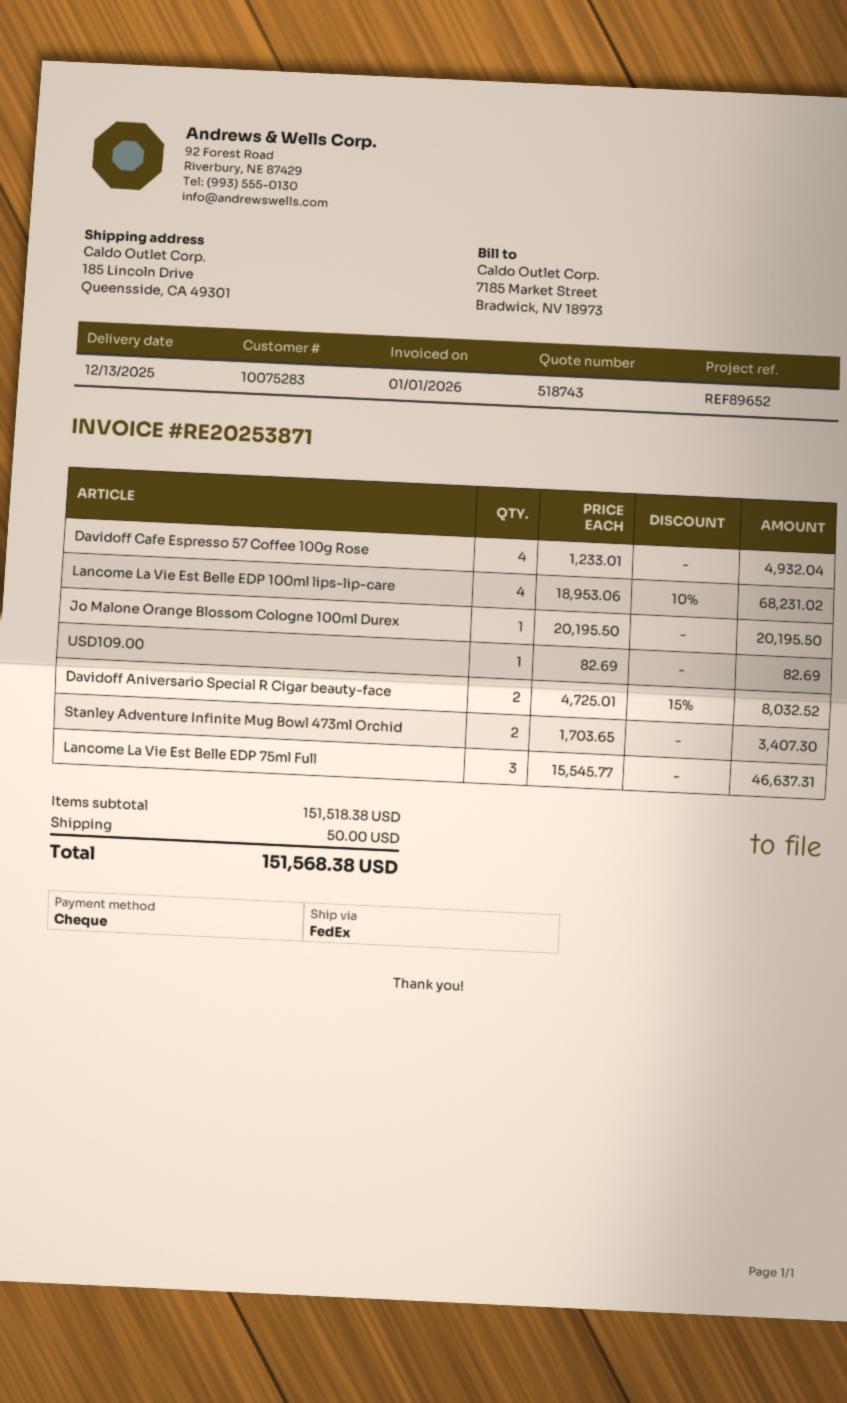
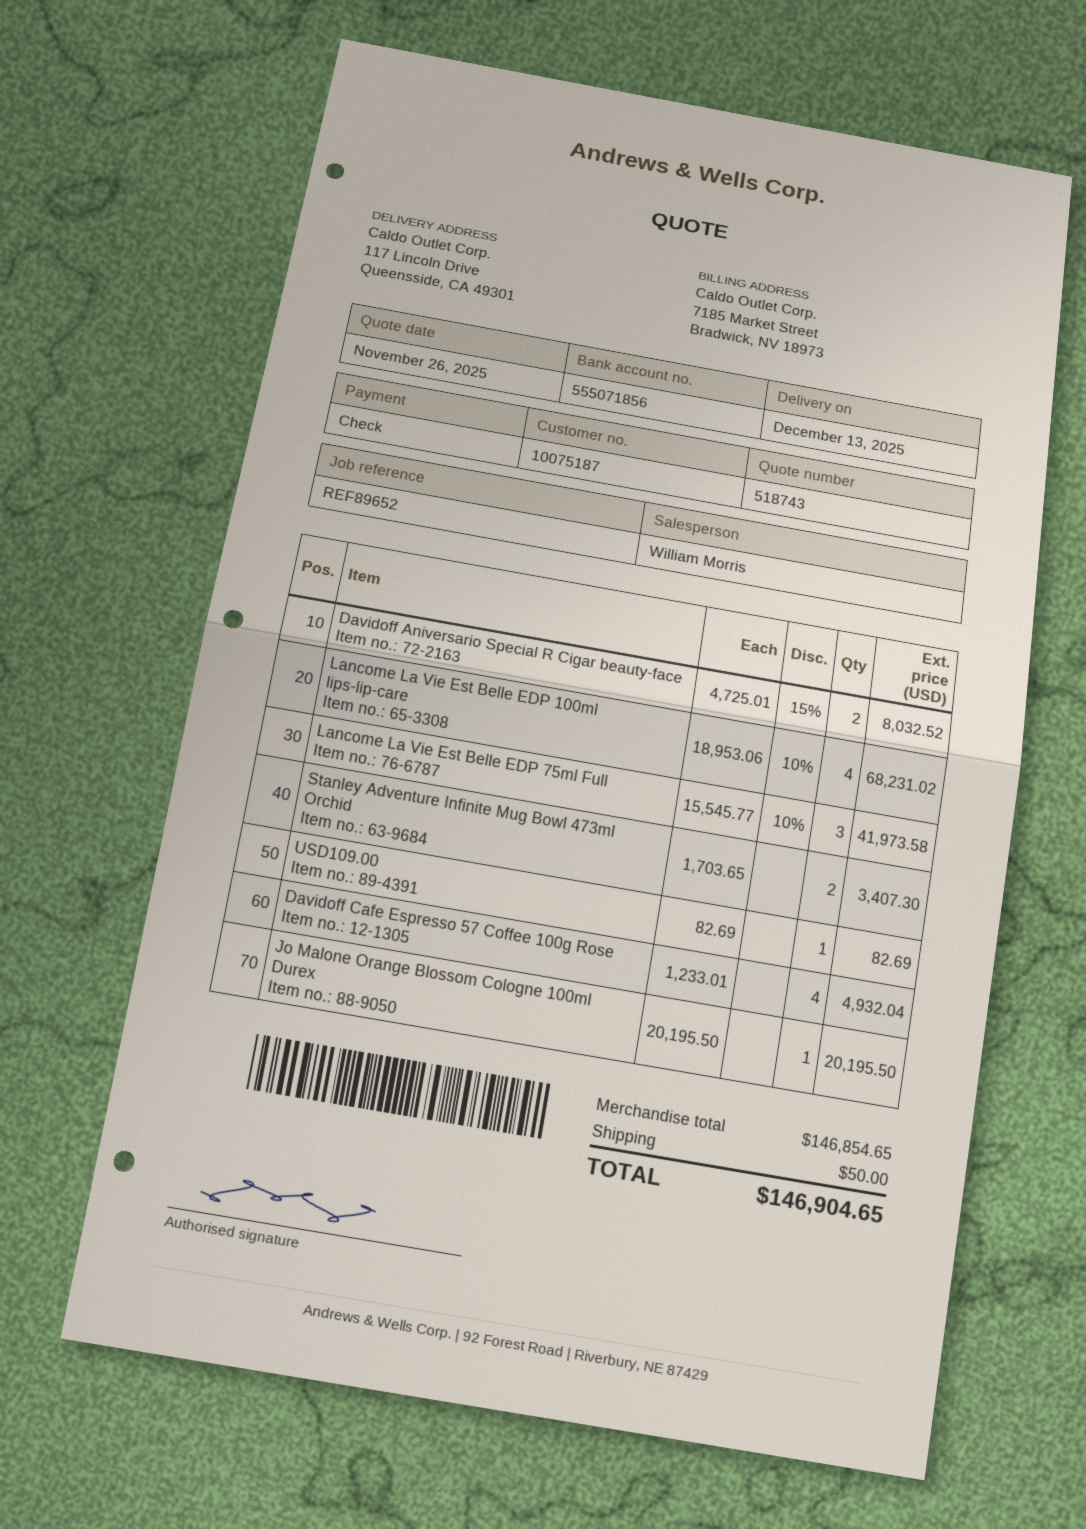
customer number: 10075283 -> 10075187
ship to: 185 Lincoln Drive, Queensside, CA 49301 -> 117 Lincoln Drive, Queensside, CA 49301
Lancome La Vie Est Belle EDP 75ml Full: 3 x 15545.77 = 46637.31 -> 3 x 15545.77 - 10% = 41973.58
subtotal: 151518.38 -> 146854.65
total: 151568.38 -> 146904.65

